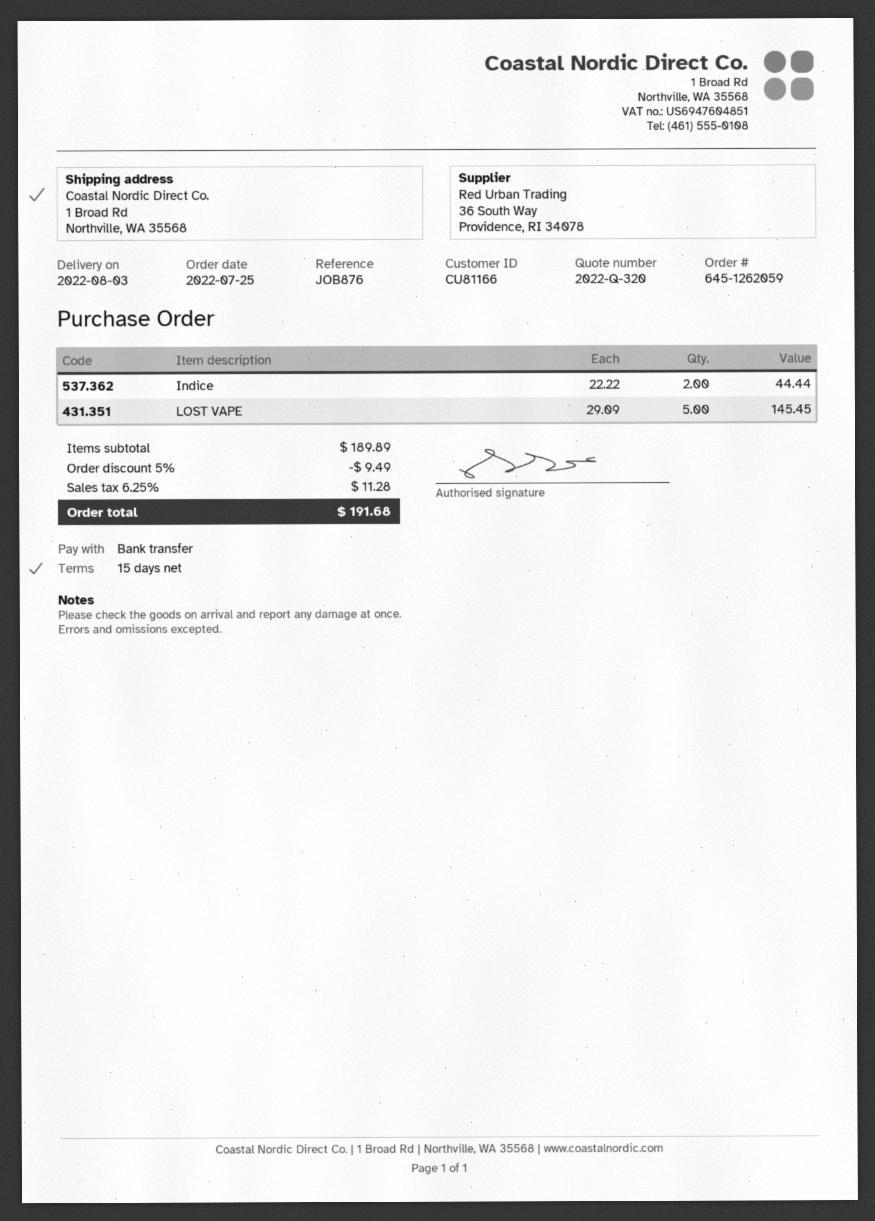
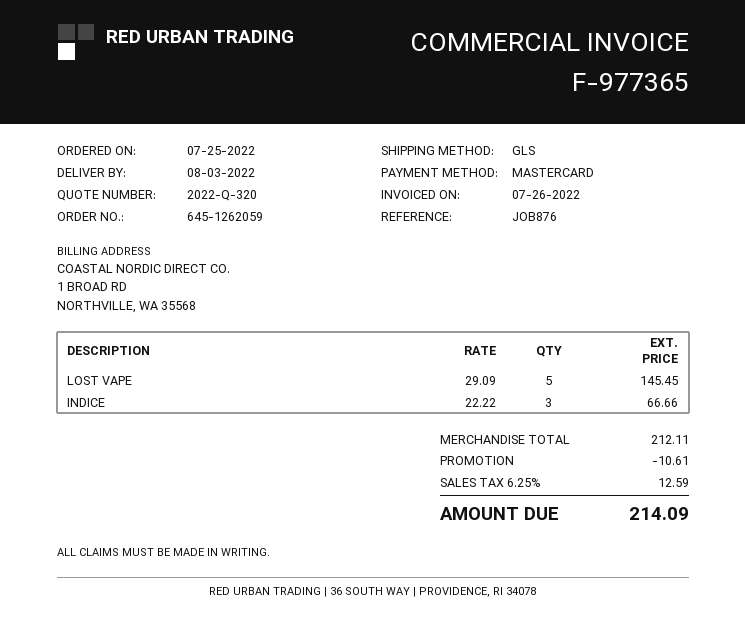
payment method: bank transfer -> Mastercard
Indice: 2 x 22.22 = 44.44 -> 3 x 22.22 = 66.66
subtotal: 189.89 -> 212.11
discount: 9.49 -> 10.61
tax: 6.25% = 11.28 -> 6.25% = 12.59
total: 191.68 -> 214.09

